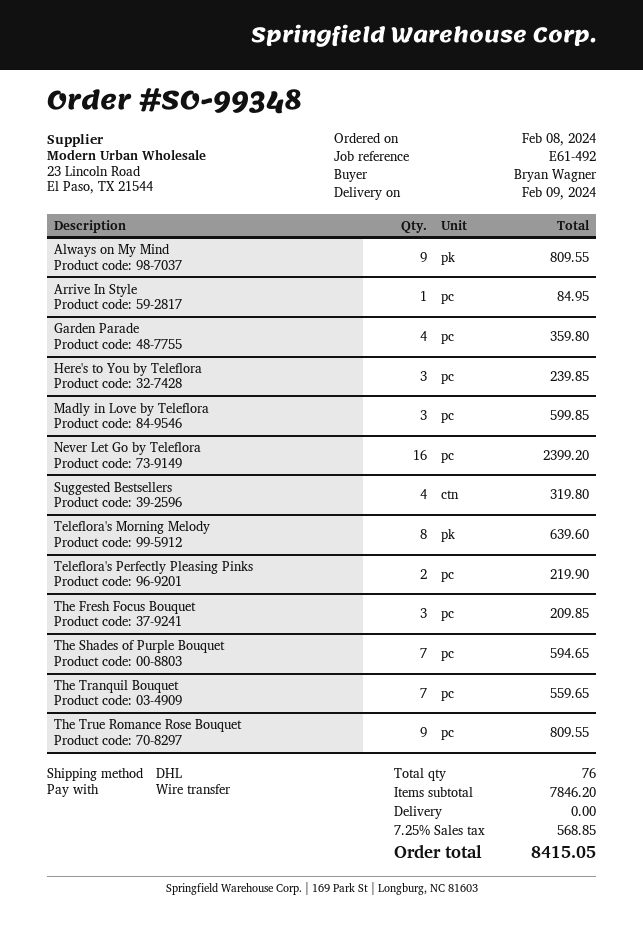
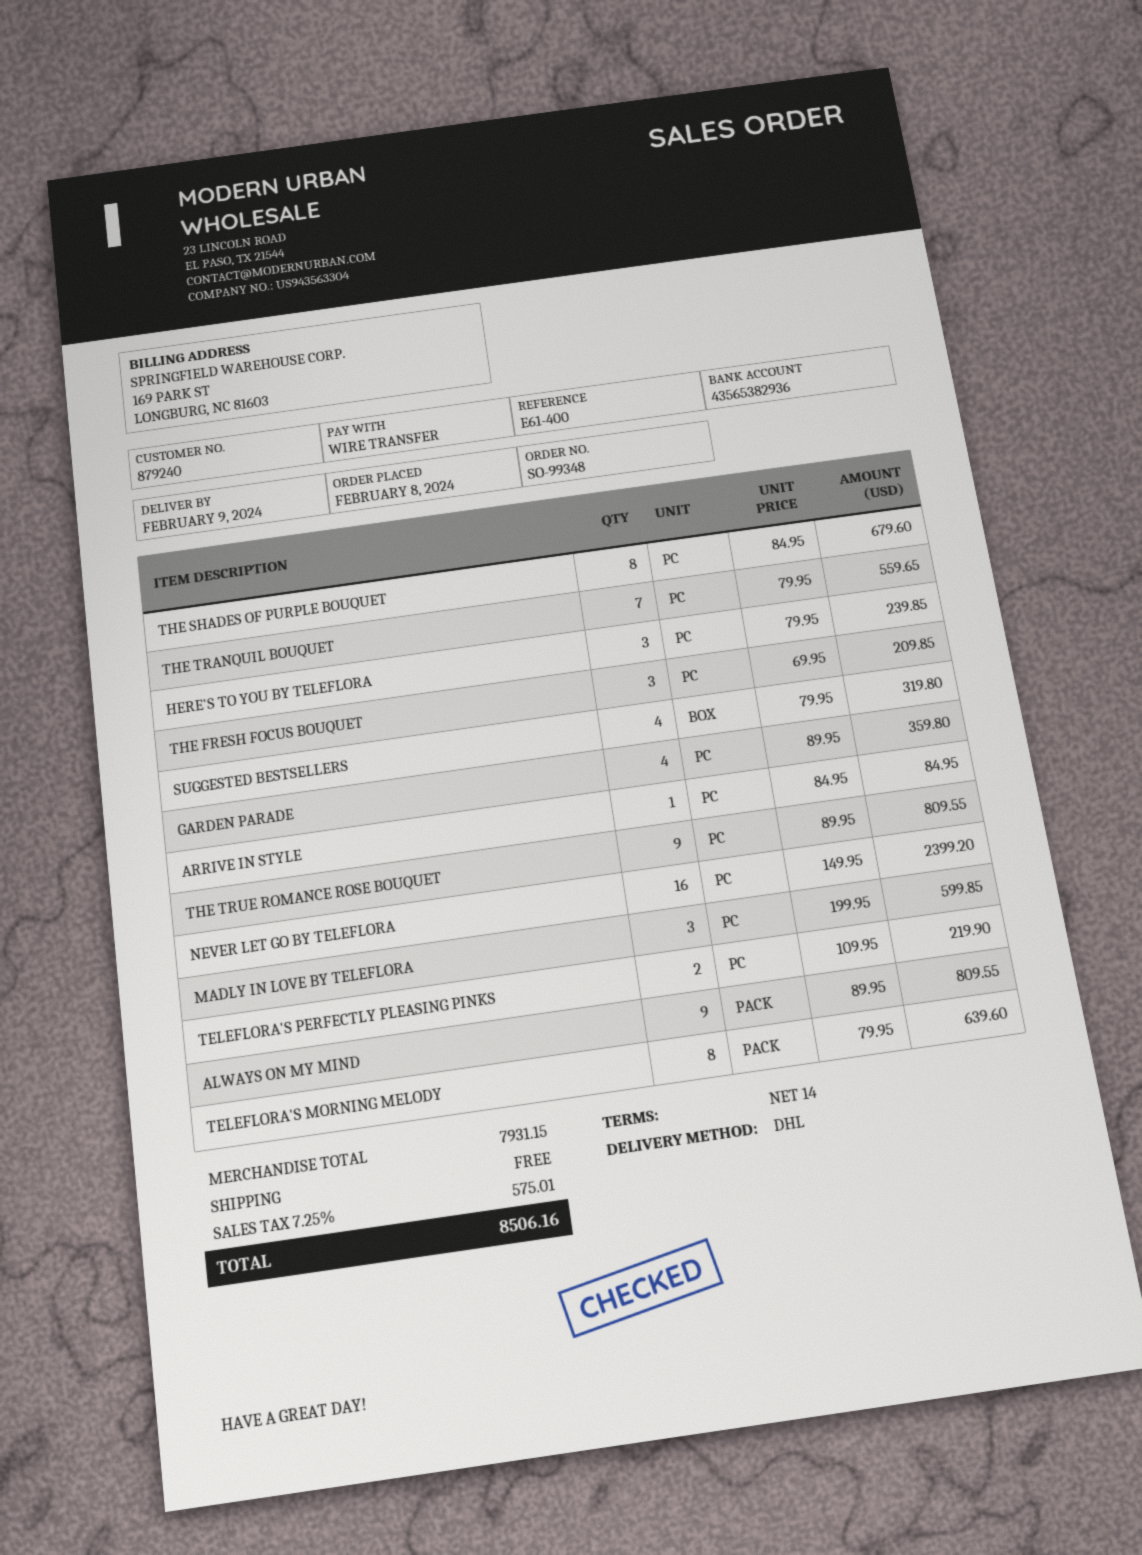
reference: E61-492 -> E61-400
The Shades of Purple Bouquet: 7 for 594.65 -> 8 for 679.60
subtotal: 7846.20 -> 7931.15
tax: 7.25% = 568.85 -> 7.25% = 575.01
total: 8415.05 -> 8506.16

